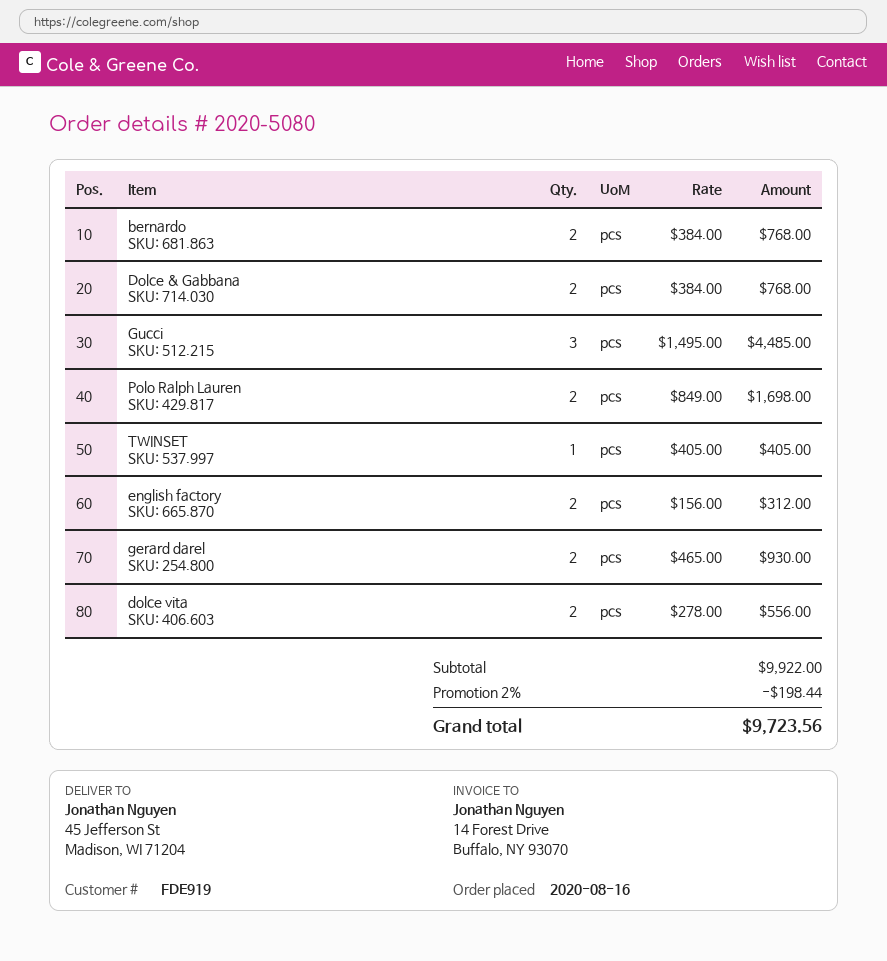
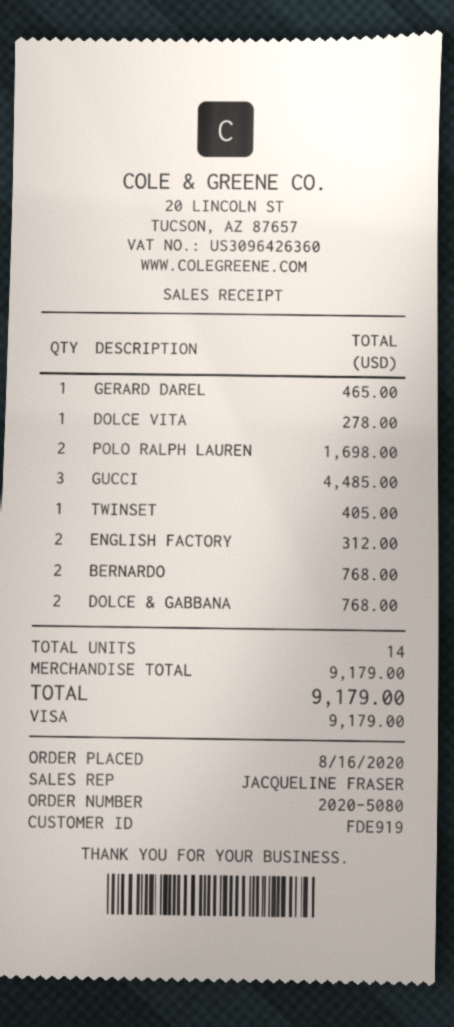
gerard darel: 2 for 930.00 -> 1 for 465.00
dolce vita: 2 for 556.00 -> 1 for 278.00
subtotal: 9922.00 -> 9179.00
discount: 2% = 198.44 -> none
total: 9723.56 -> 9179.00

